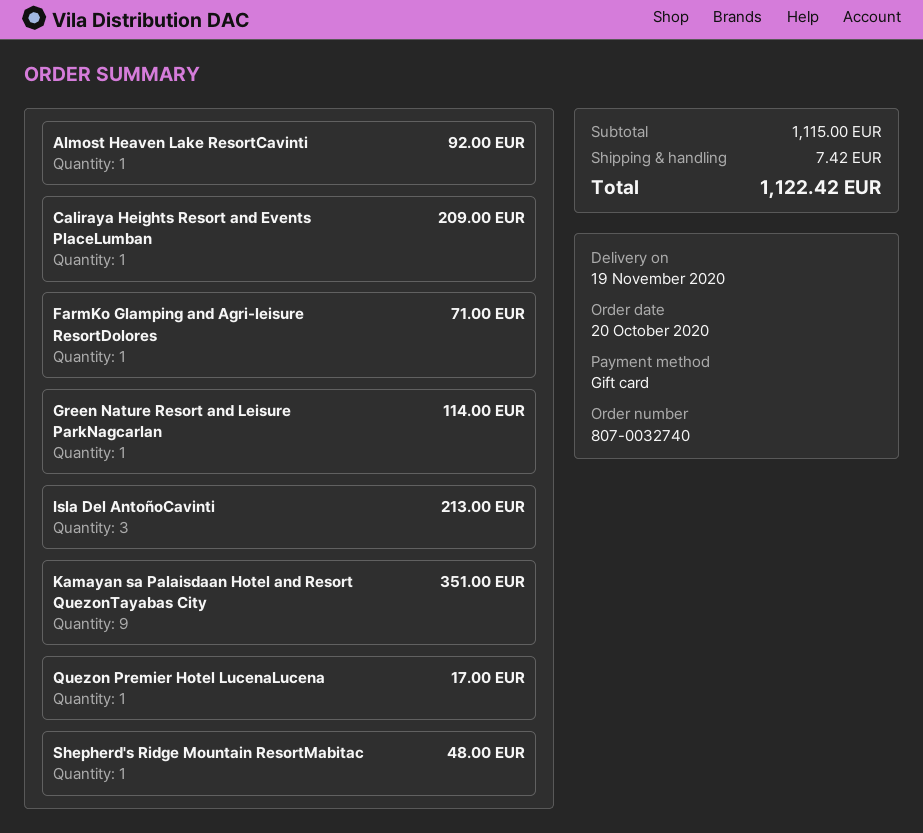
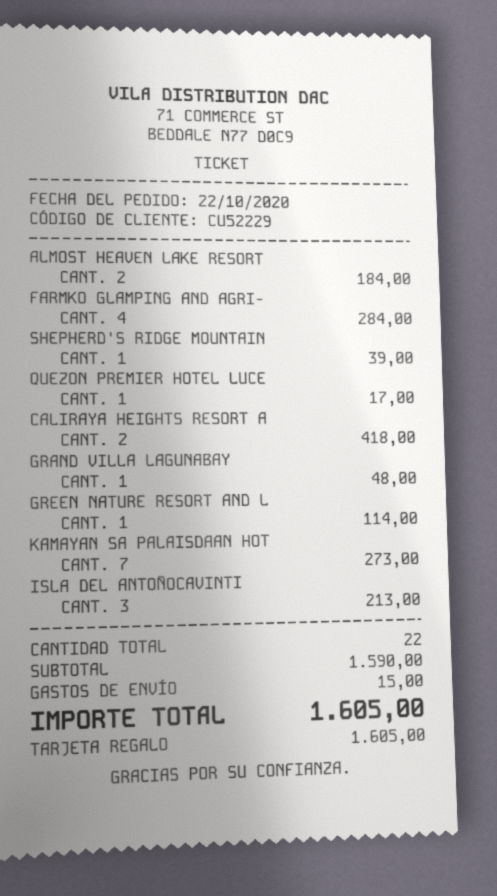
order date: 2020-10-20 -> 2020-10-22
Almost Heaven Lake ResortCavinti: 1 for 92.00 -> 2 for 184.00
Caliraya Heights Resort and Events PlaceLumban: 1 for 209.00 -> 2 for 418.00
FarmKo Glamping and Agri-leisure ResortDolores: 1 for 71.00 -> 4 for 284.00
Kamayan sa Palaisdaan Hotel and Resort QuezonTayabas City: 9 for 351.00 -> 7 for 273.00
Shepherd's Ridge Mountain ResortMabitac: 1 for 48.00 -> 1 for 39.00
GRAND VILLA LAGUNABAY: none -> 1 for 48.00
subtotal: 1115.00 -> 1590.00
shipping: 7.42 -> 15.00
total: 1122.42 -> 1605.00

